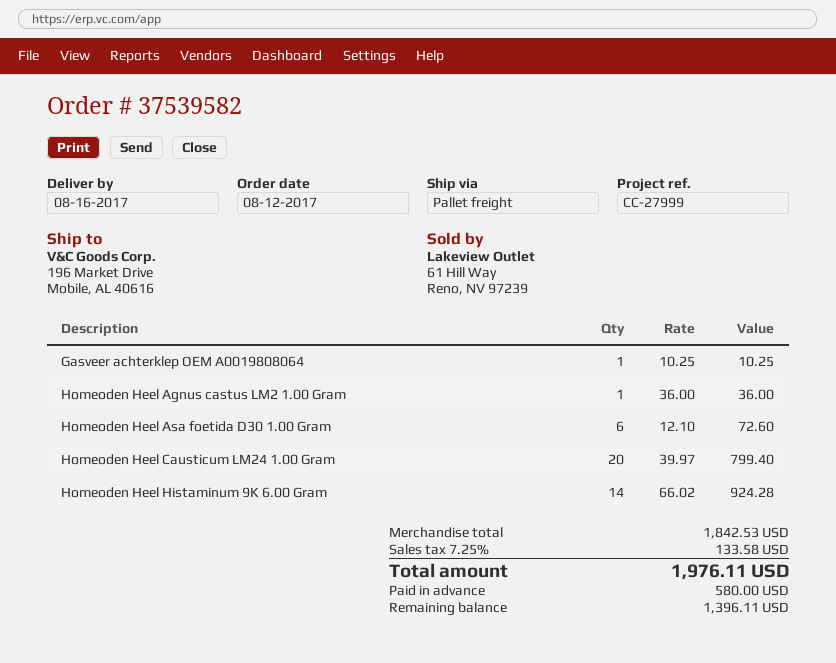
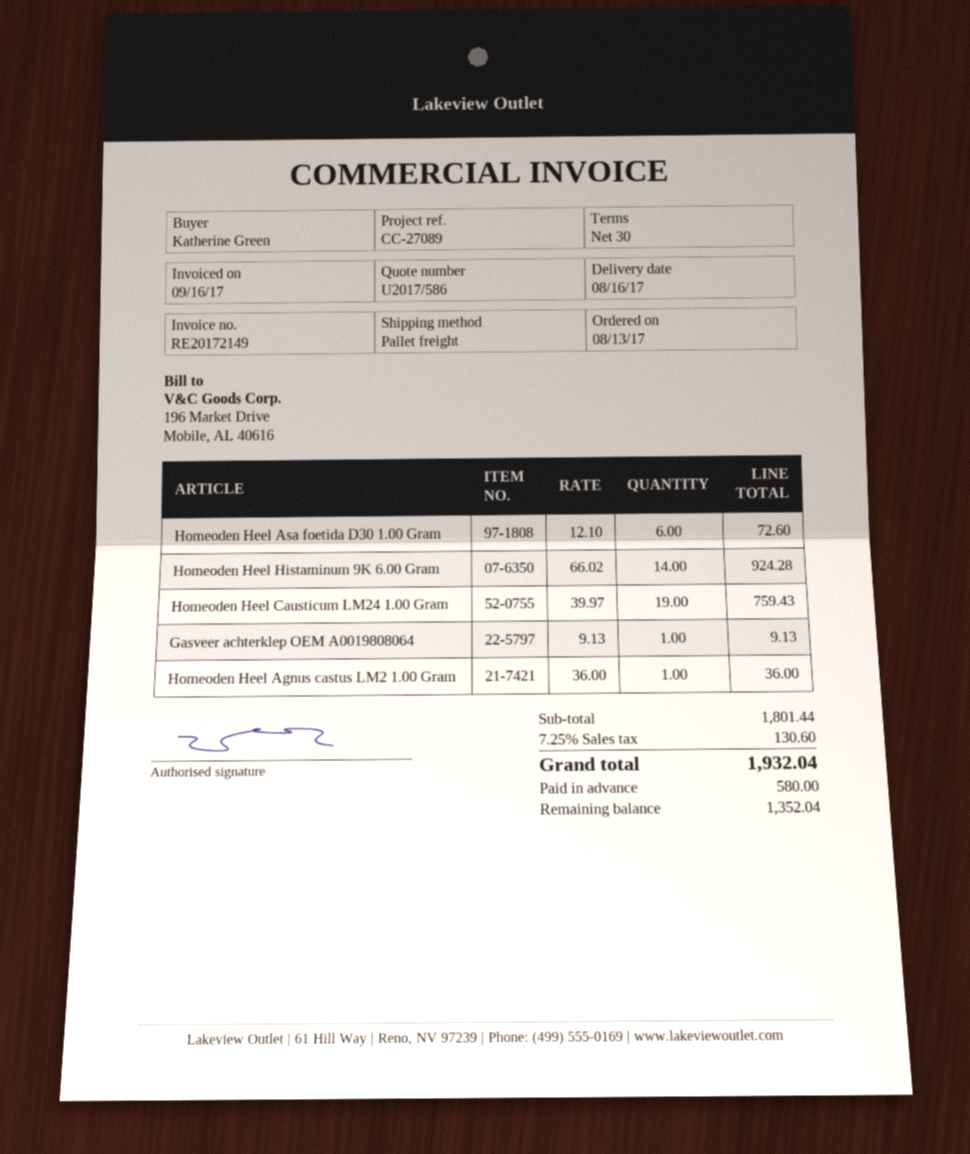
order date: 2017-08-12 -> 2017-08-13
reference: CC-27999 -> CC-27089
Gasveer achterklep OEM A0019808064: 1 x 10.25 = 10.25 -> 1 x 9.13 = 9.13
Homeoden Heel Causticum LM24 1.00 Gram: 20 x 39.97 = 799.40 -> 19 x 39.97 = 759.43
subtotal: 1842.53 -> 1801.44
tax: 7.25% = 133.58 -> 7.25% = 130.60
total: 1976.11 -> 1932.04
balance: 1396.11 -> 1352.04

